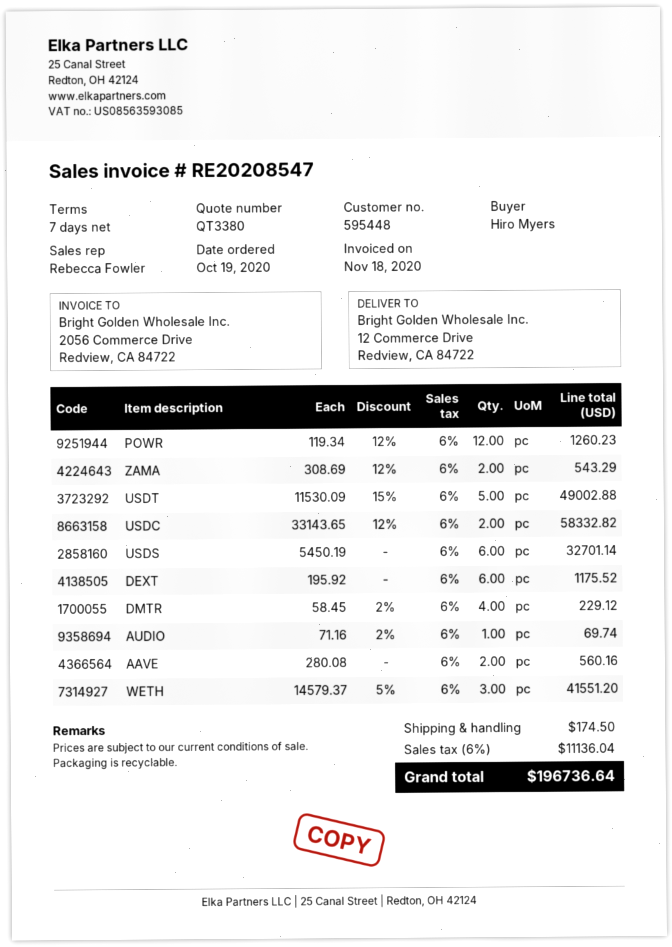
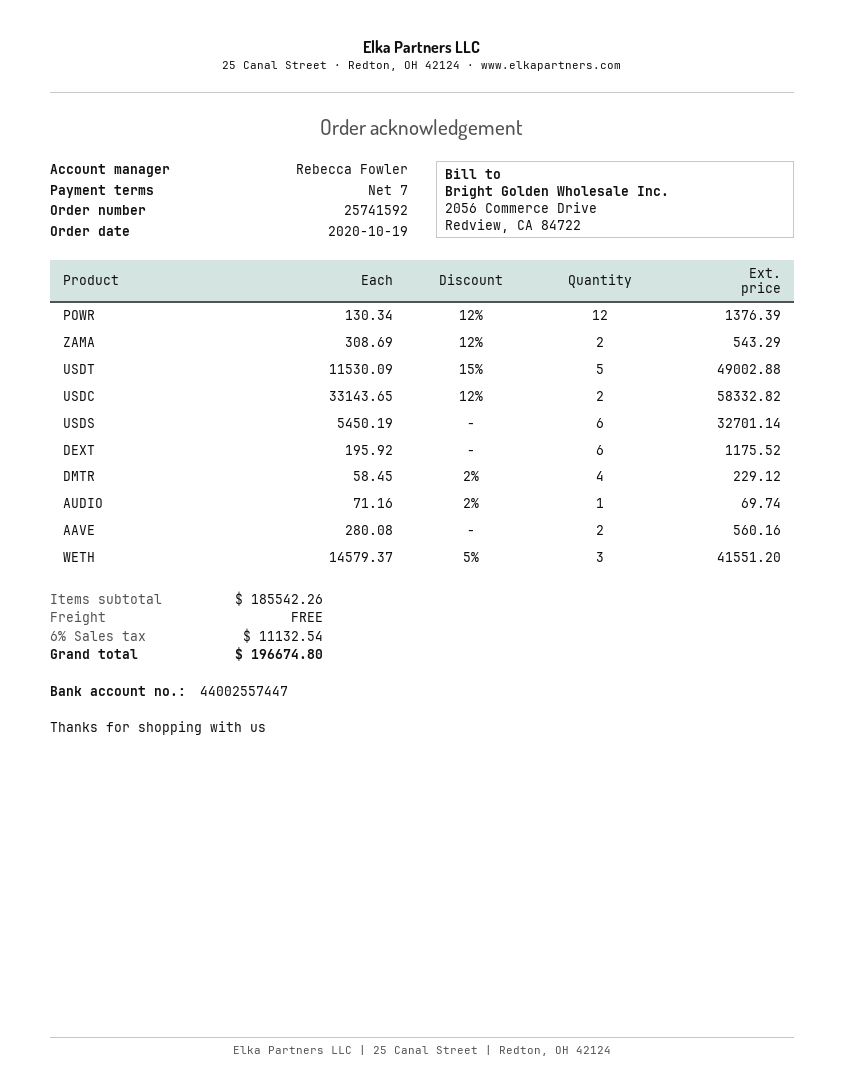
POWR: 12 x 119.34 - 12% = 1260.23 -> 12 x 130.34 - 12% = 1376.39
shipping: 174.50 -> 0.00
tax: 6% = 11136.04 -> 6% = 11132.54
total: 196736.64 -> 196674.80

